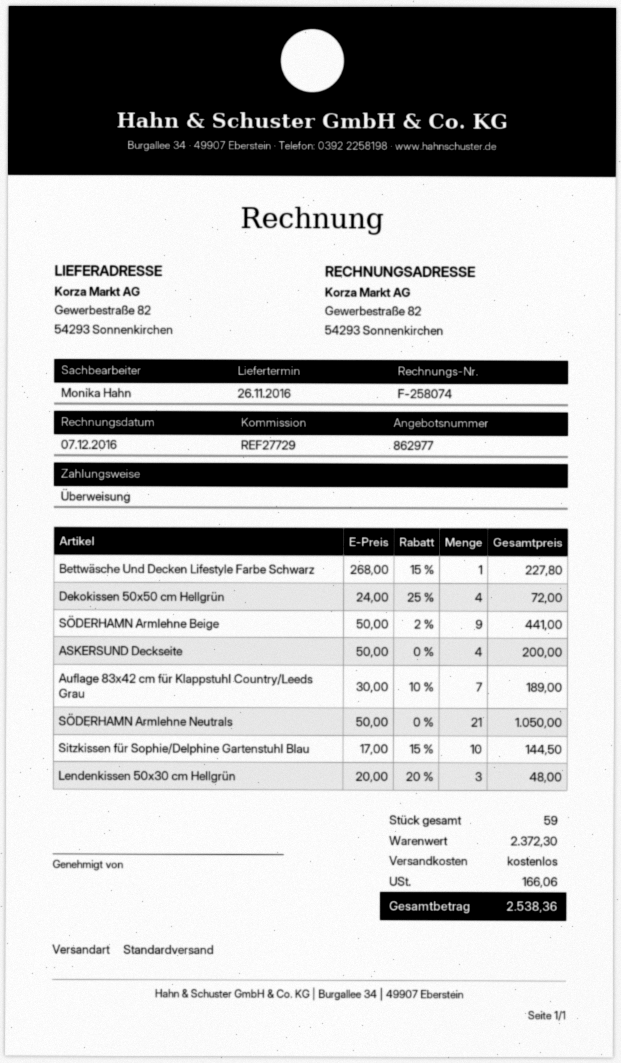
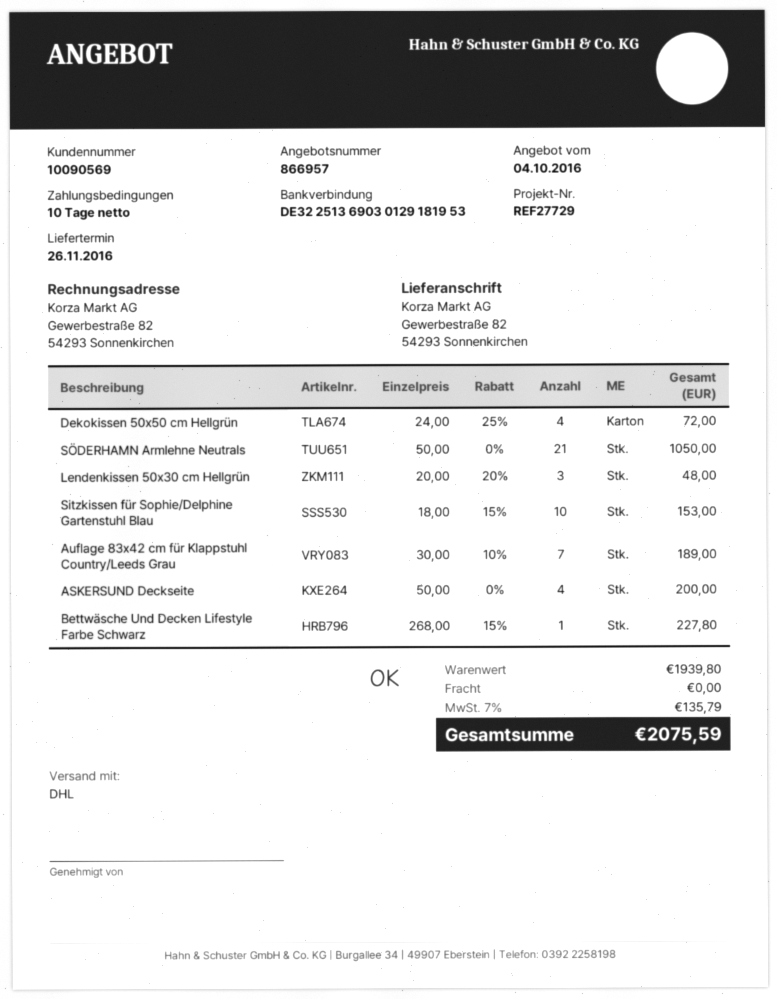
quote number: 862977 -> 866957
shipping method: standard -> DHL
SÖDERHAMN Armlehne Beige: 9 x 50.00 - 2% = 441.00 -> none
Sitzkissen für Sophie/Delphine Gartenstuhl Blau: 10 x 17.00 - 15% = 144.50 -> 10 x 18.00 - 15% = 153.00
subtotal: 2372.30 -> 1939.80
tax: 166.06 -> 135.79
total: 2538.36 -> 2075.59

